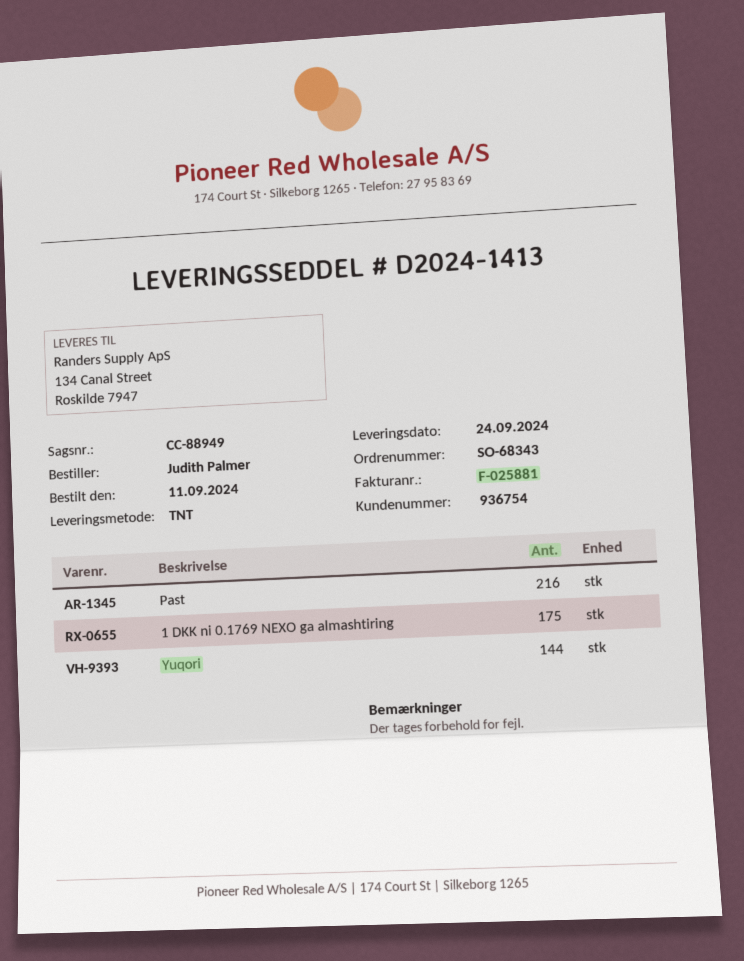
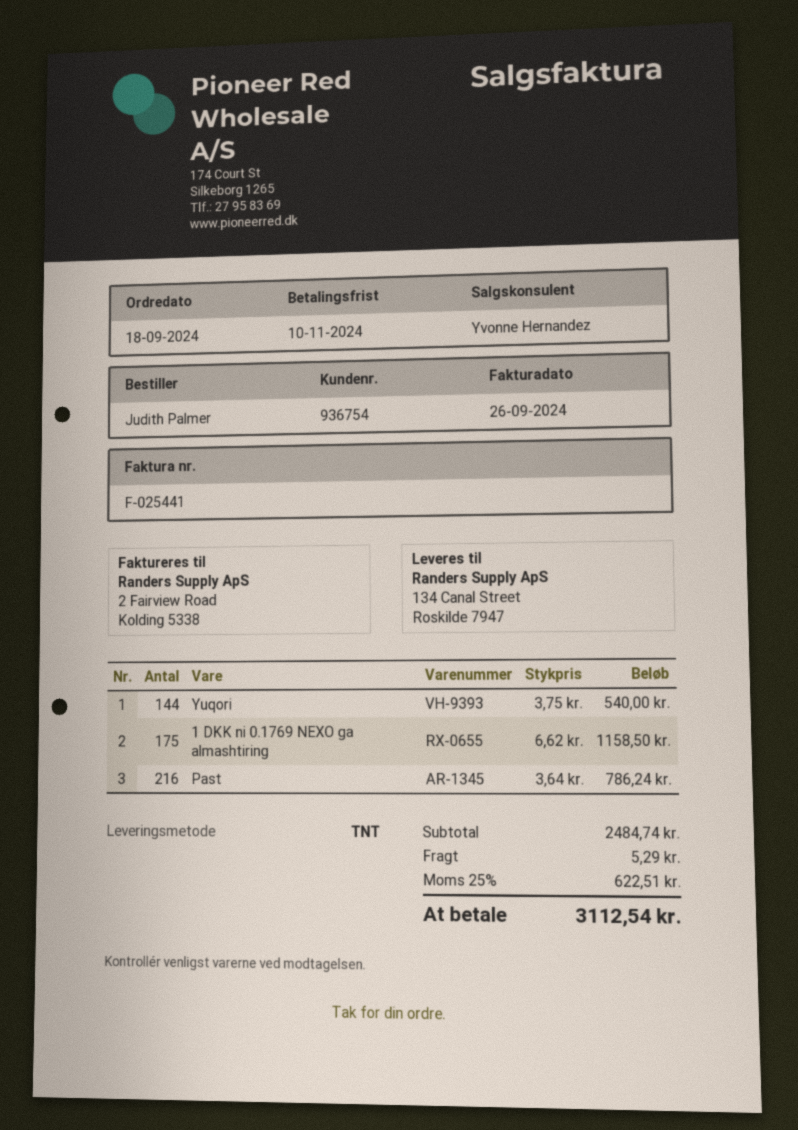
order date: 2024-09-11 -> 2024-09-18
invoice number: F-025881 -> F-025441

